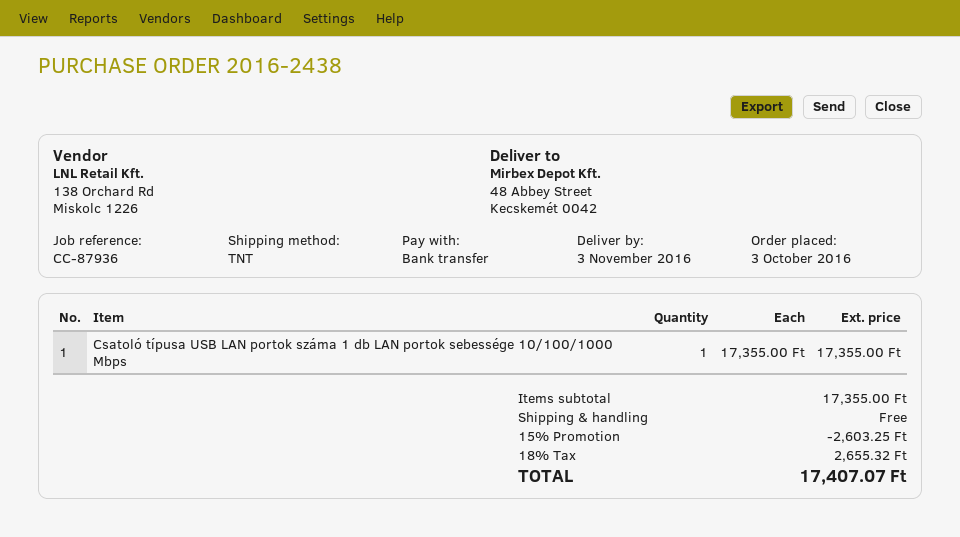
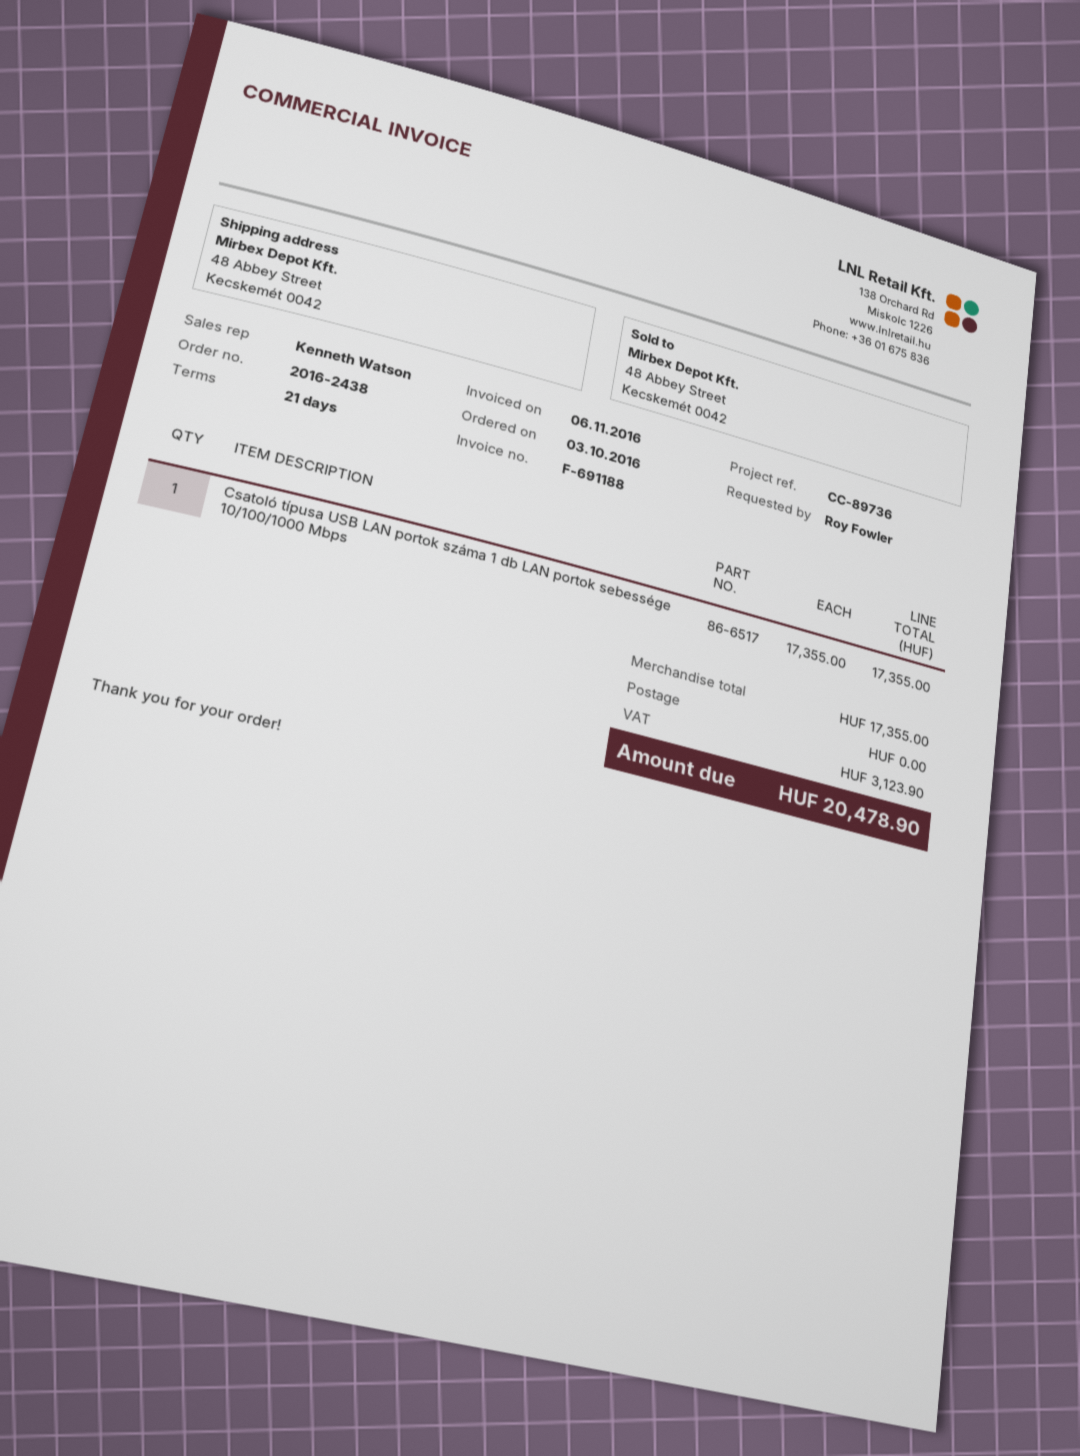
reference: CC-87936 -> CC-89736
discount: 15% = 2603.25 -> none
tax: 2655.32 -> 3123.90
total: 17407.07 -> 20478.90

